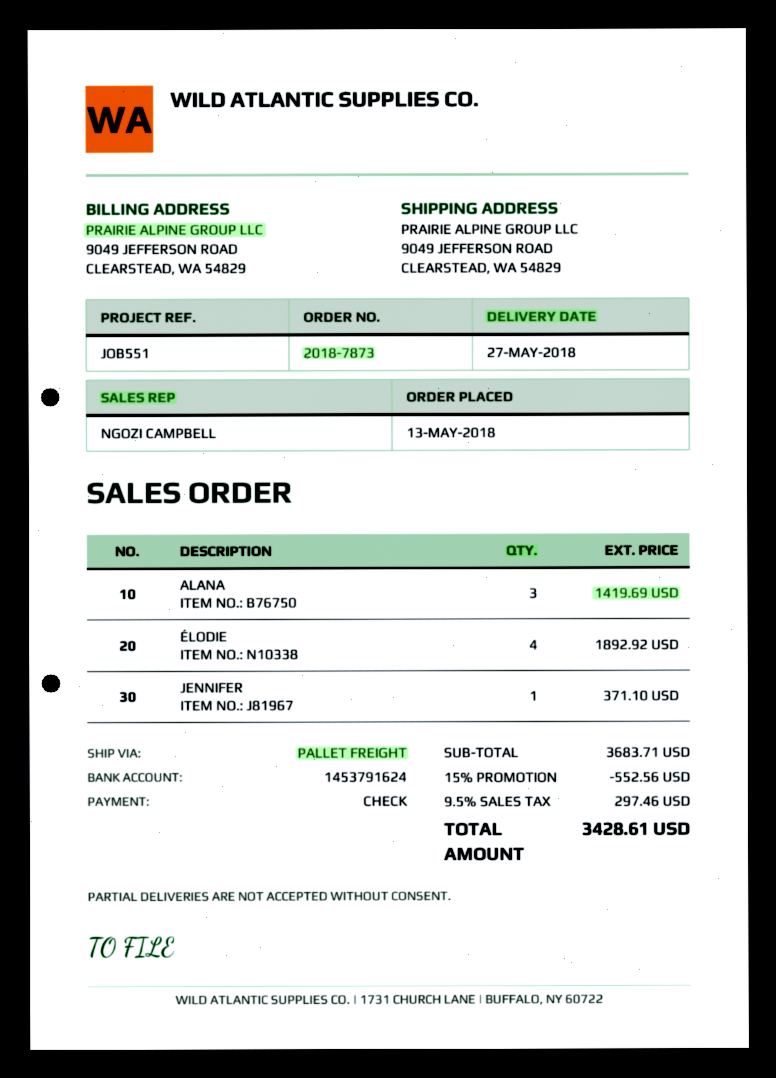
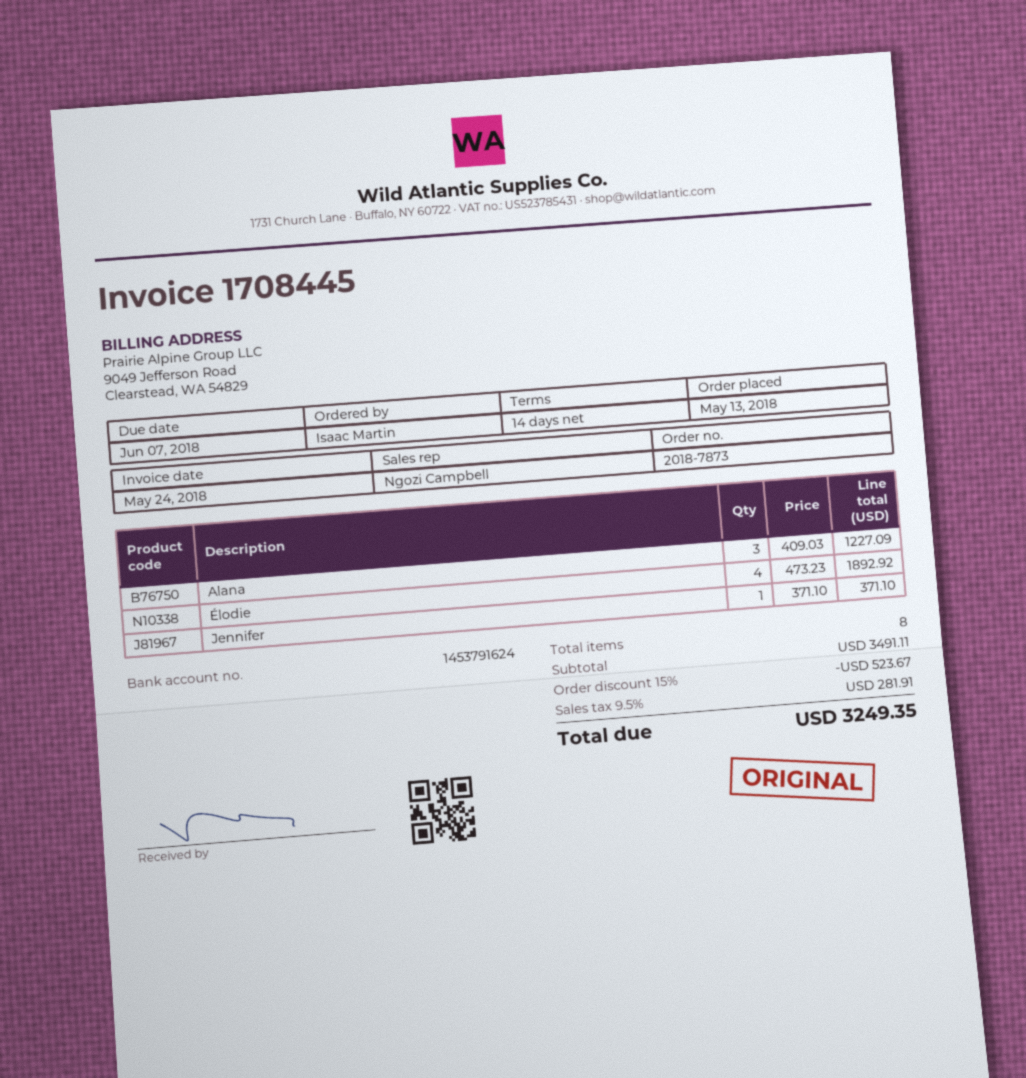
ALANA: 3 for 1419.69 -> 3 for 1227.09
subtotal: 3683.71 -> 3491.11
discount: 15% = 552.56 -> 15% = 523.67
tax: 9.5% = 297.46 -> 9.5% = 281.91
total: 3428.61 -> 3249.35

